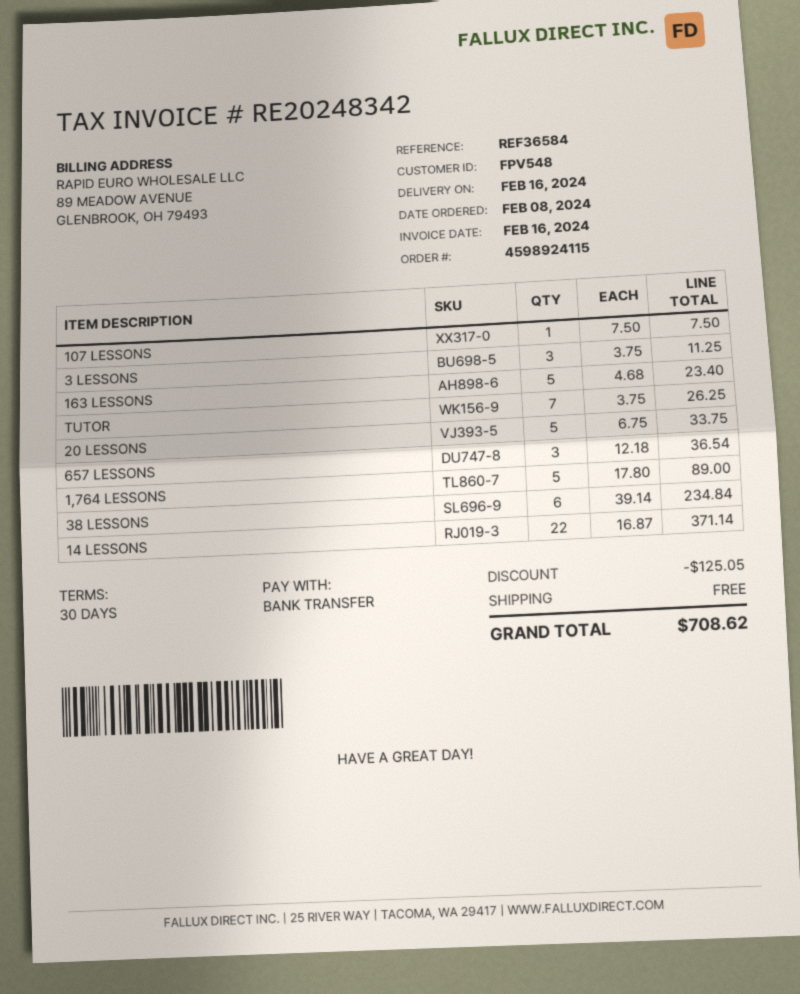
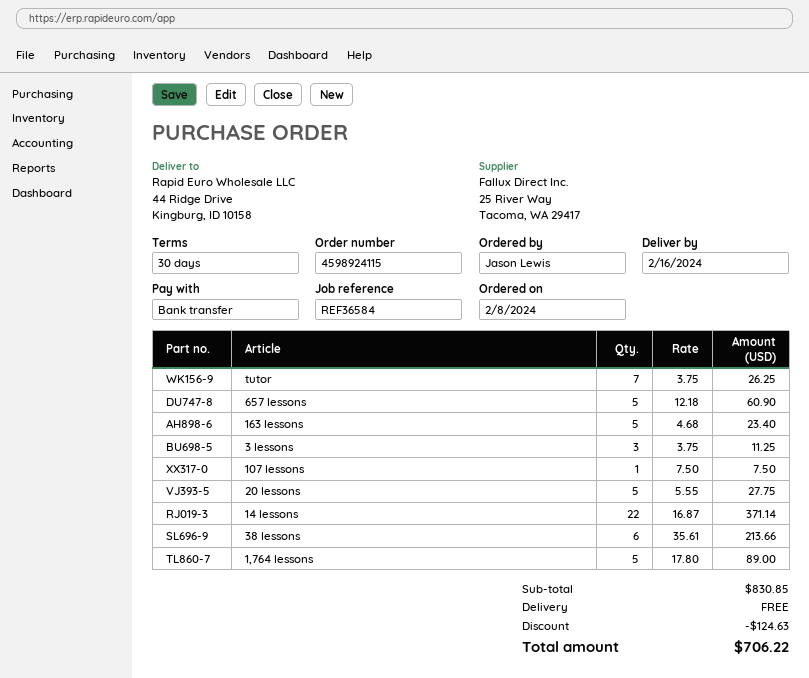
20 LESSONS: 5 x 6.75 = 33.75 -> 5 x 5.55 = 27.75
657 LESSONS: 3 x 12.18 = 36.54 -> 5 x 12.18 = 60.90
38 LESSONS: 6 x 39.14 = 234.84 -> 6 x 35.61 = 213.66
discount: 125.05 -> 124.63
total: 708.62 -> 706.22

